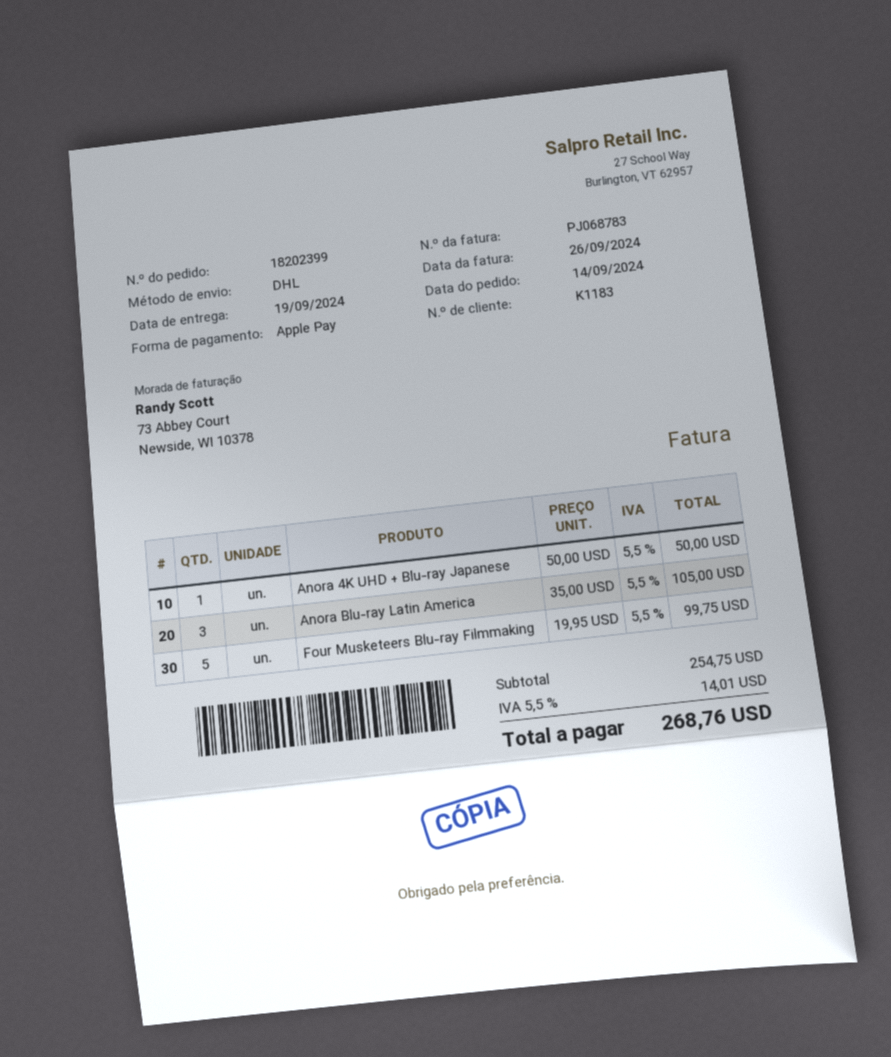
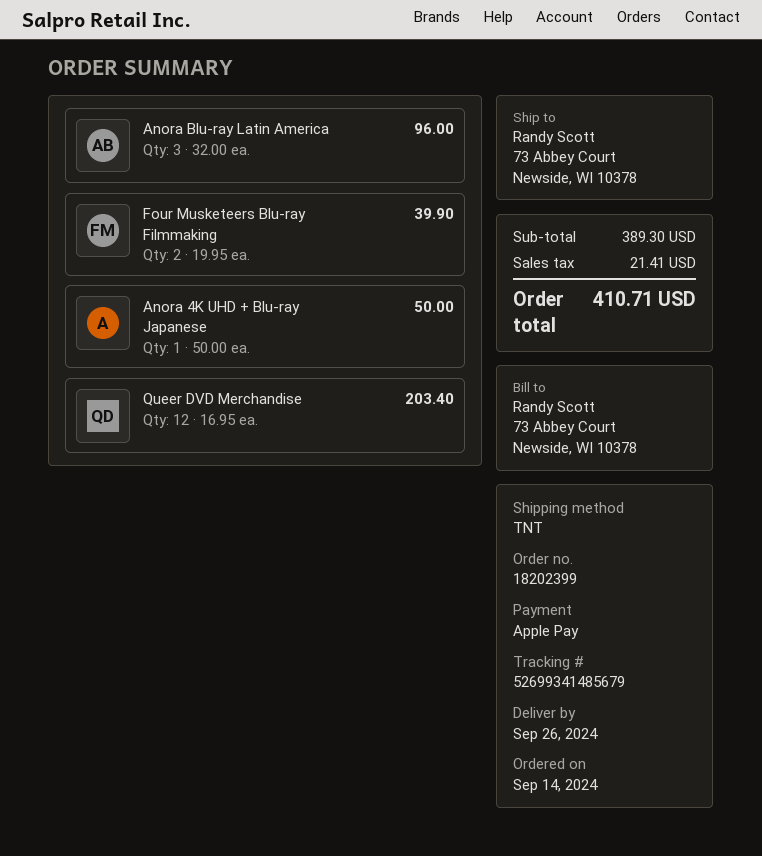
delivery date: 2024-09-19 -> 2024-09-26
shipping method: DHL -> TNT
Anora Blu-ray Latin America: 3 x 35.00 = 105.00 -> 3 x 32.00 = 96.00
Four Musketeers Blu-ray Filmmaking: 5 x 19.95 = 99.75 -> 2 x 19.95 = 39.90
Queer DVD Merchandise: none -> 12 x 16.95 = 203.40
subtotal: 254.75 -> 389.30
tax: 14.01 -> 21.41
total: 268.76 -> 410.71

